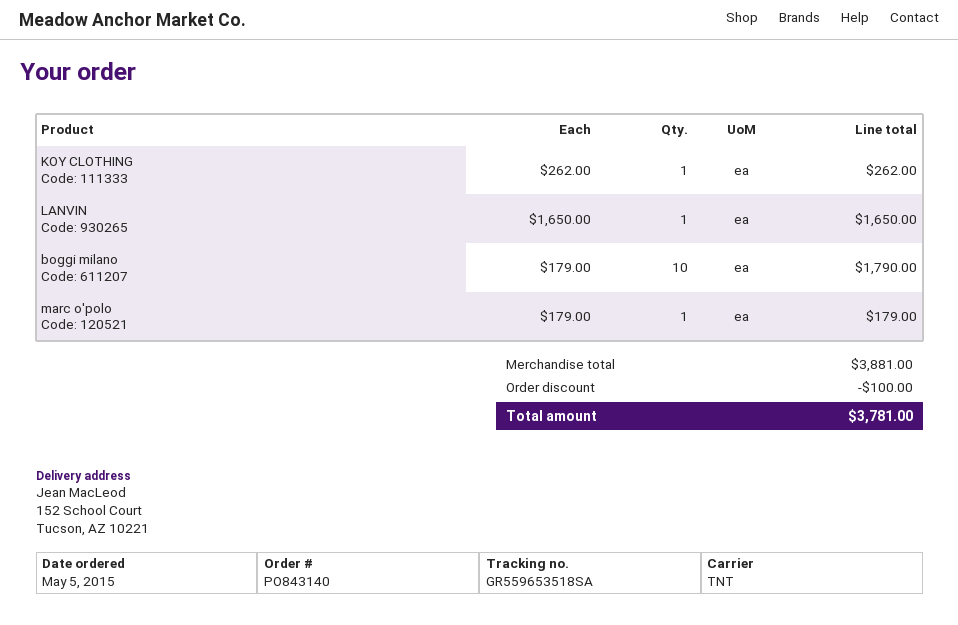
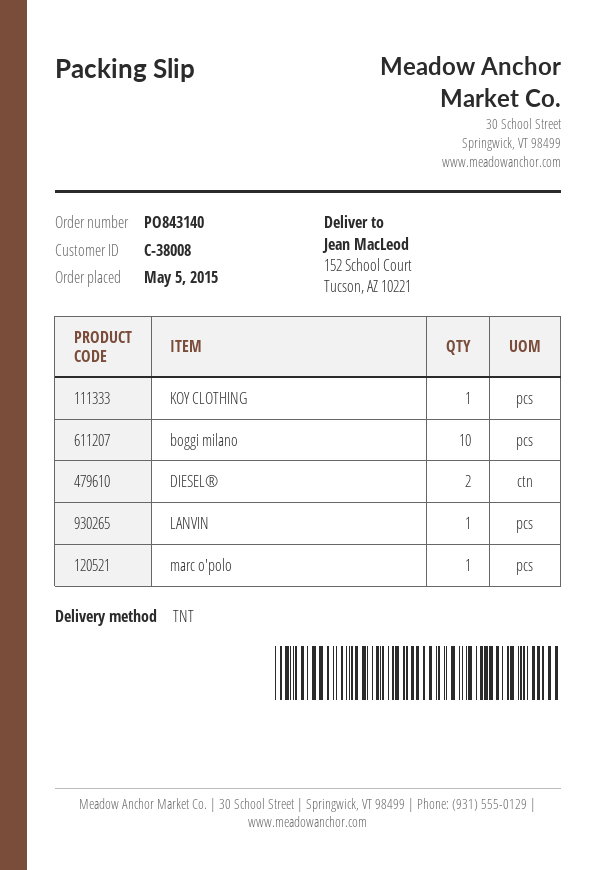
DIESEL®: none -> 2

